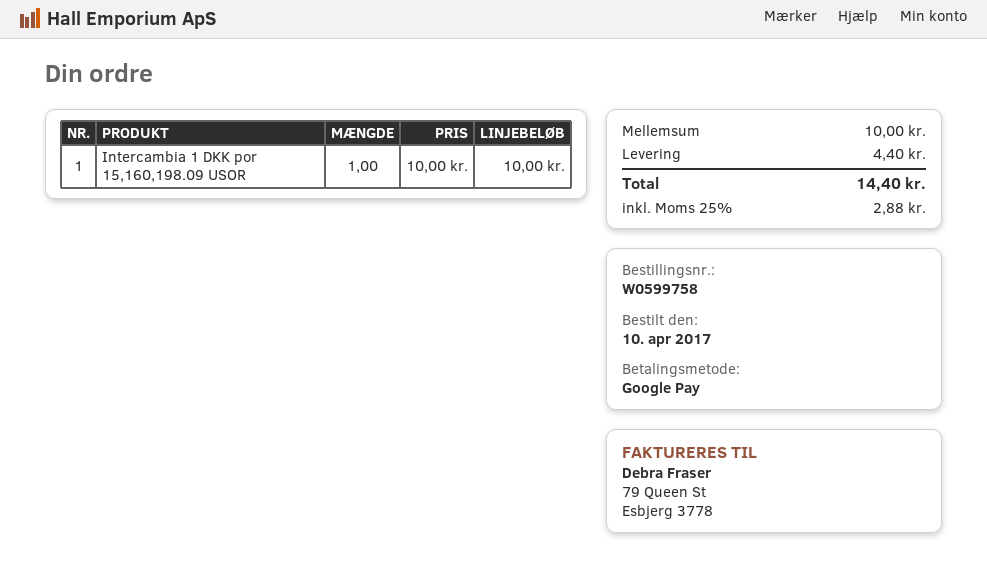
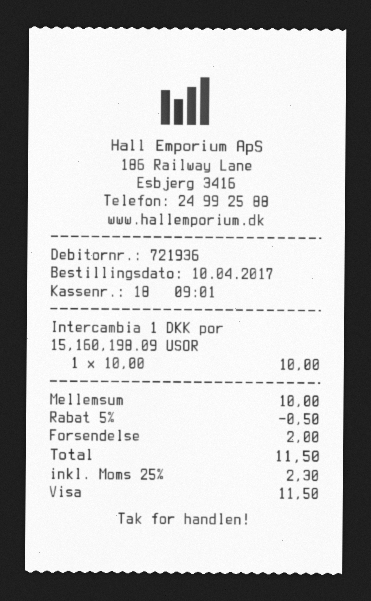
payment method: Google Pay -> Visa
discount: none -> 5% = 0.50
shipping: 4.40 -> 2.00
tax: 25% = 2.88 -> 25% = 2.30
total: 14.40 -> 11.50

